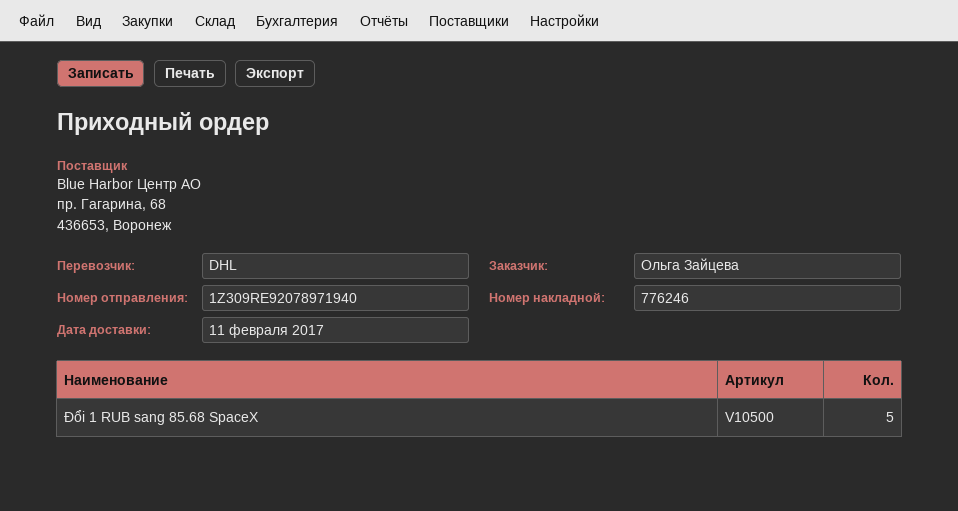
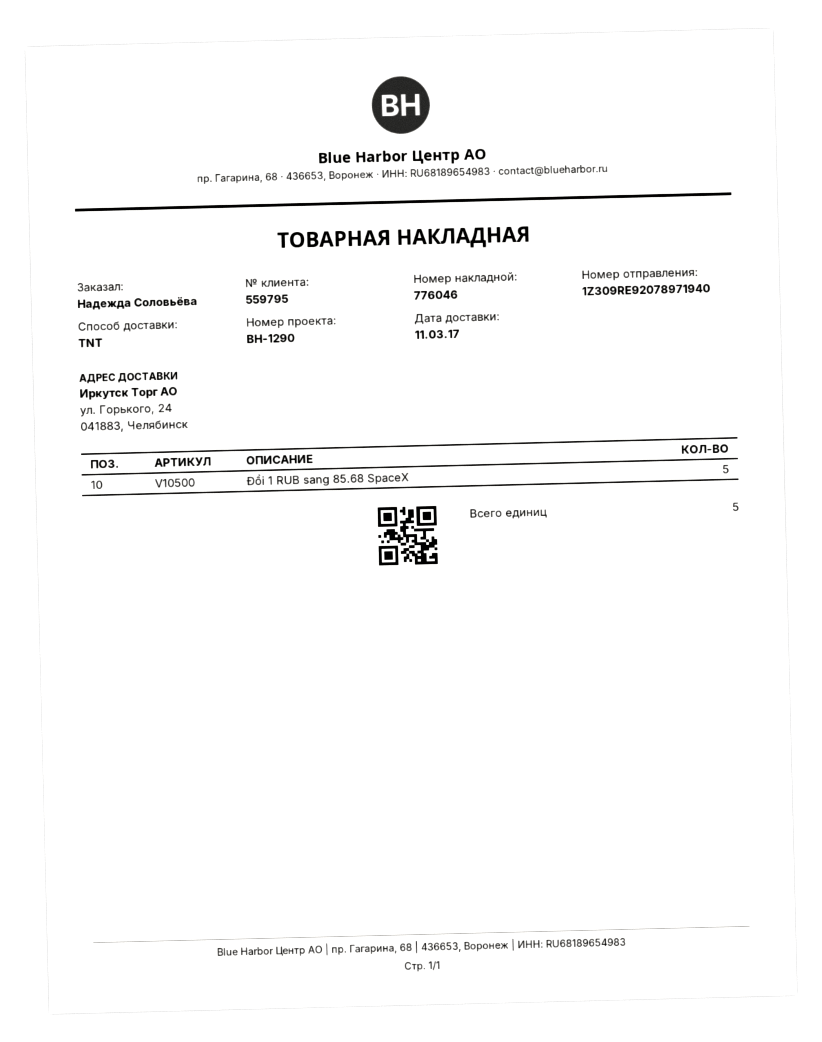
delivery note number: 776246 -> 776046
delivery date: 2017-02-11 -> 2017-03-11
ordered by: Ольга Зайцева -> Надежда Соловьёва
shipping method: DHL -> TNT

